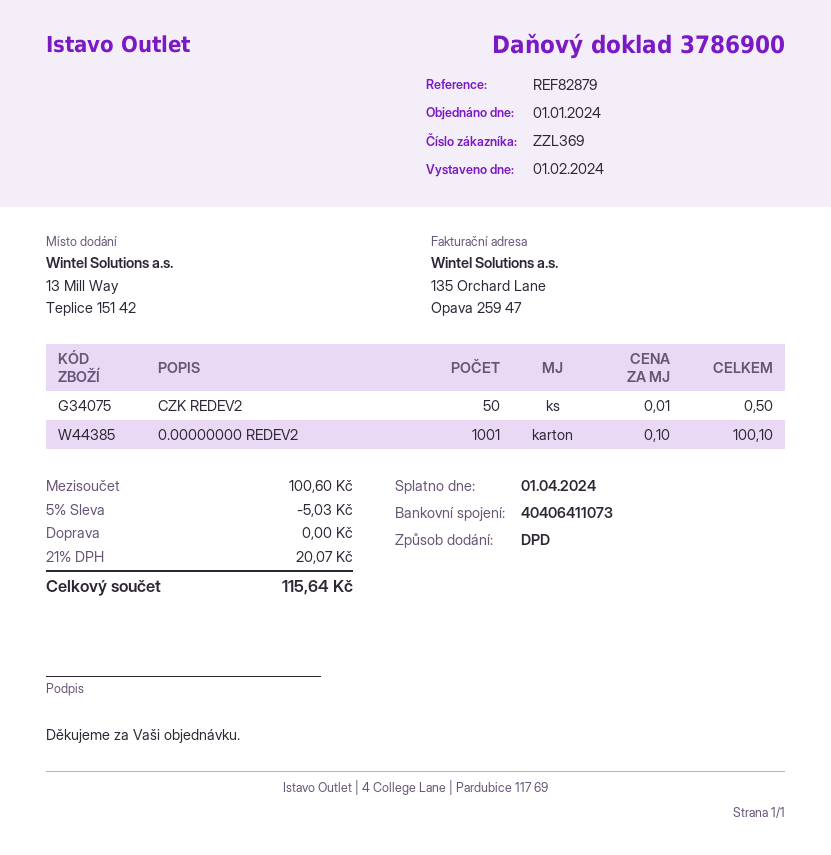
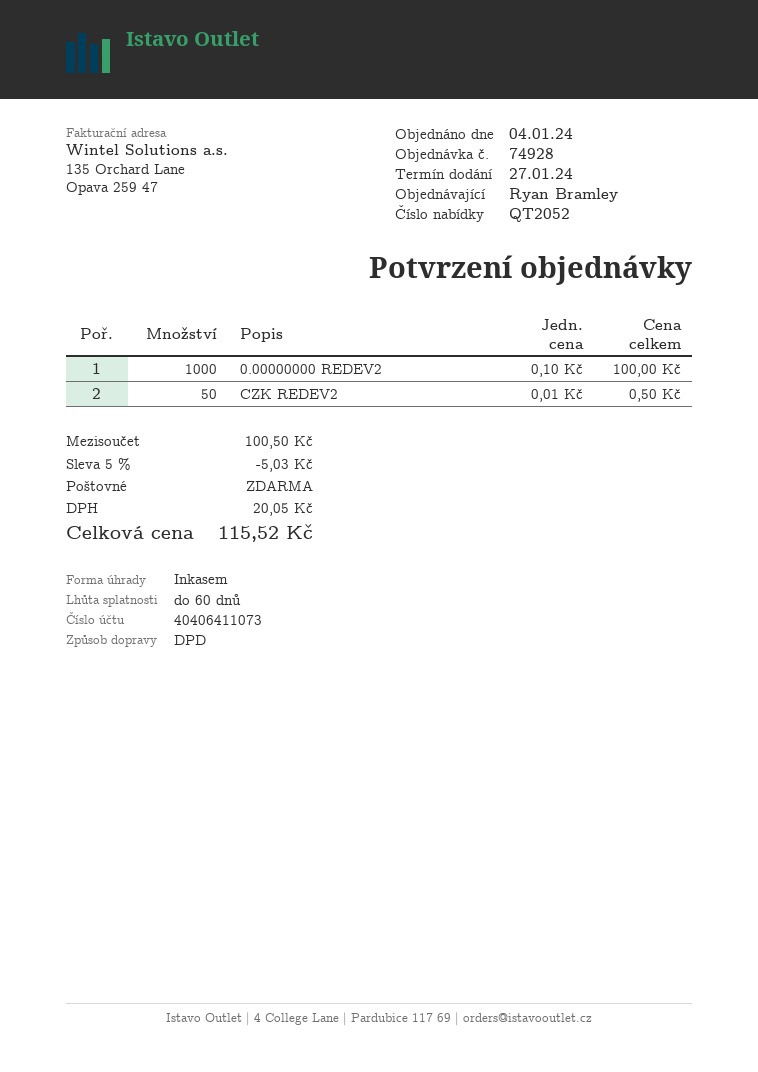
order date: 2024-01-01 -> 2024-01-04
0.00000000 REDEV2: 1001 x 0.10 = 100.10 -> 1000 x 0.10 = 100.00
subtotal: 100.60 -> 100.50
tax: 20.07 -> 20.05
total: 115.64 -> 115.52

